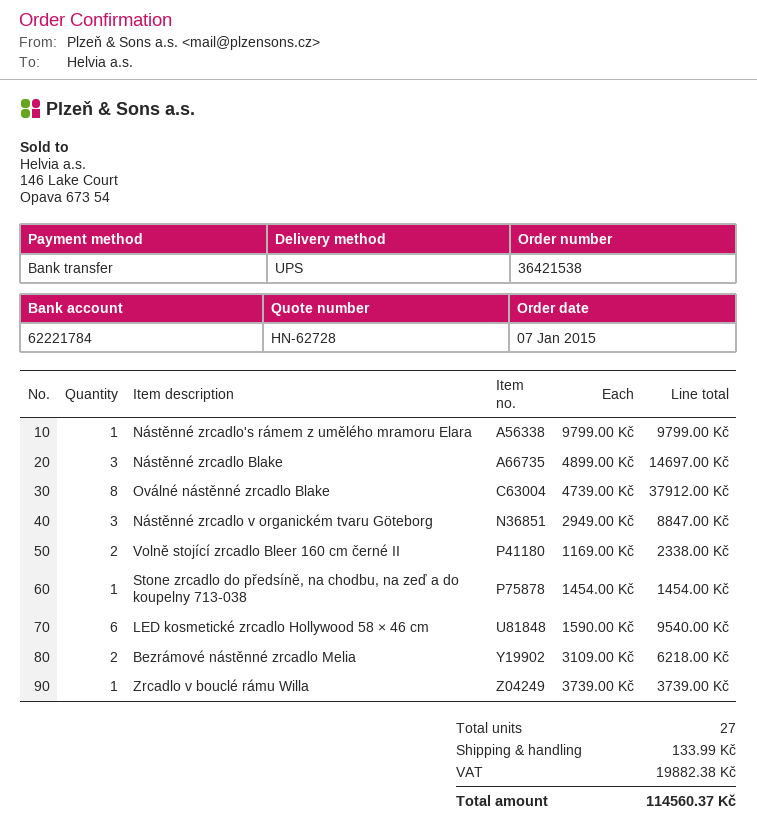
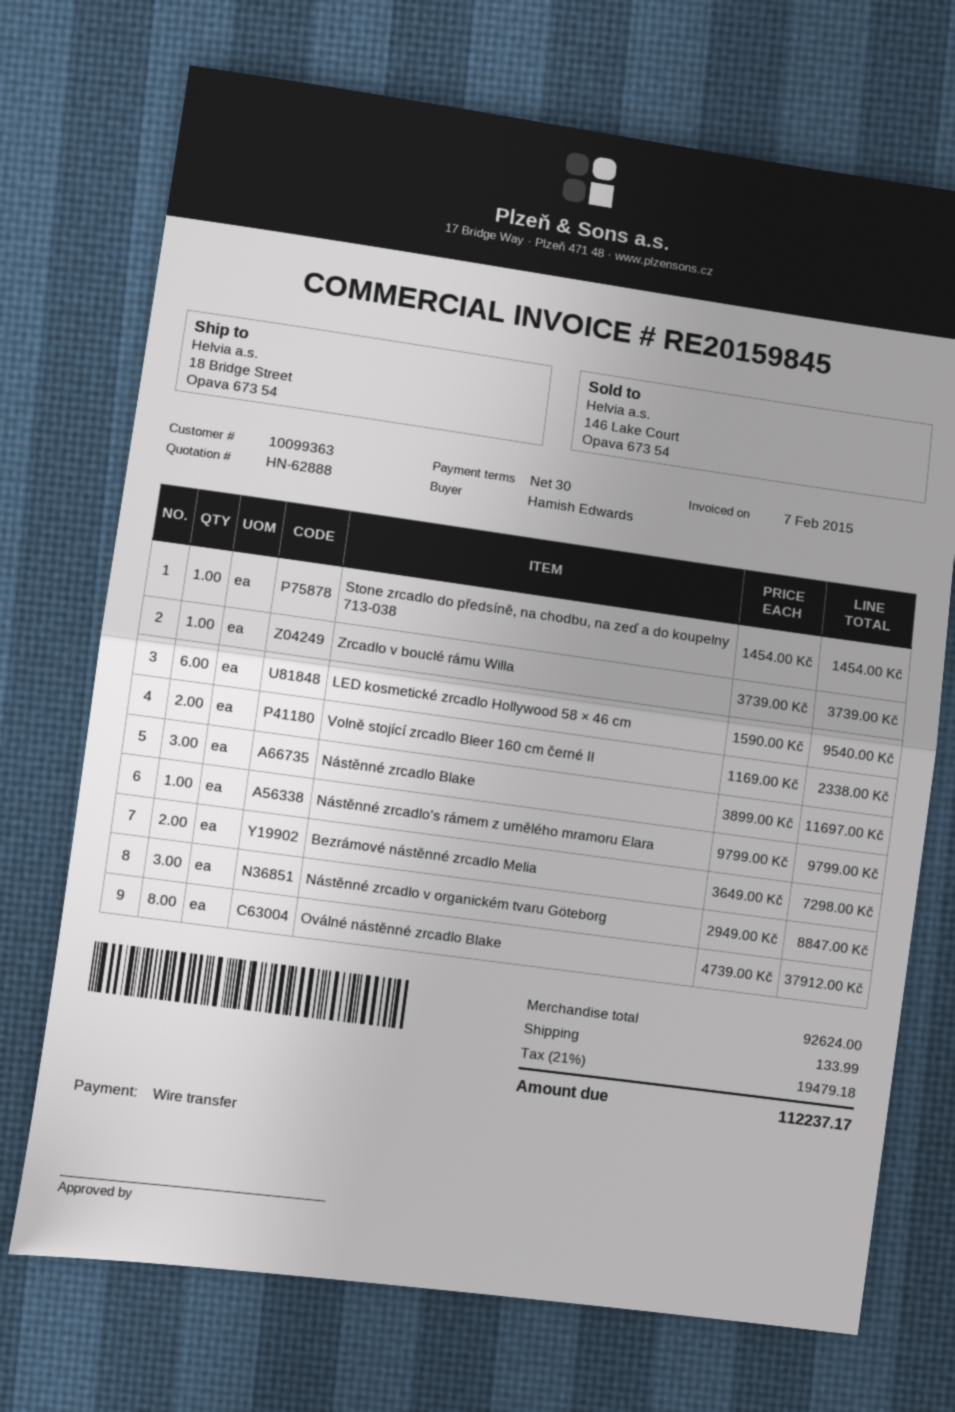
quote number: HN-62728 -> HN-62888
Nástěnné zrcadlo Blake: 3 x 4899.00 = 14697.00 -> 3 x 3899.00 = 11697.00
Bezrámové nástěnné zrcadlo Melia: 2 x 3109.00 = 6218.00 -> 2 x 3649.00 = 7298.00
tax: 19882.38 -> 19479.18
total: 114560.37 -> 112237.17

